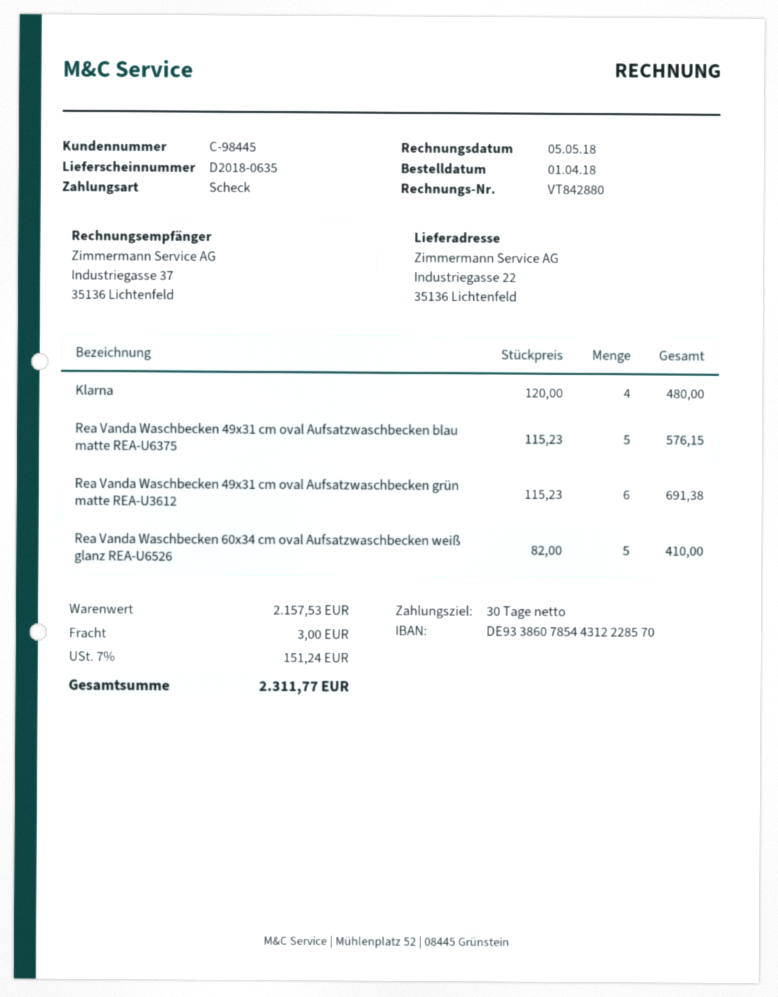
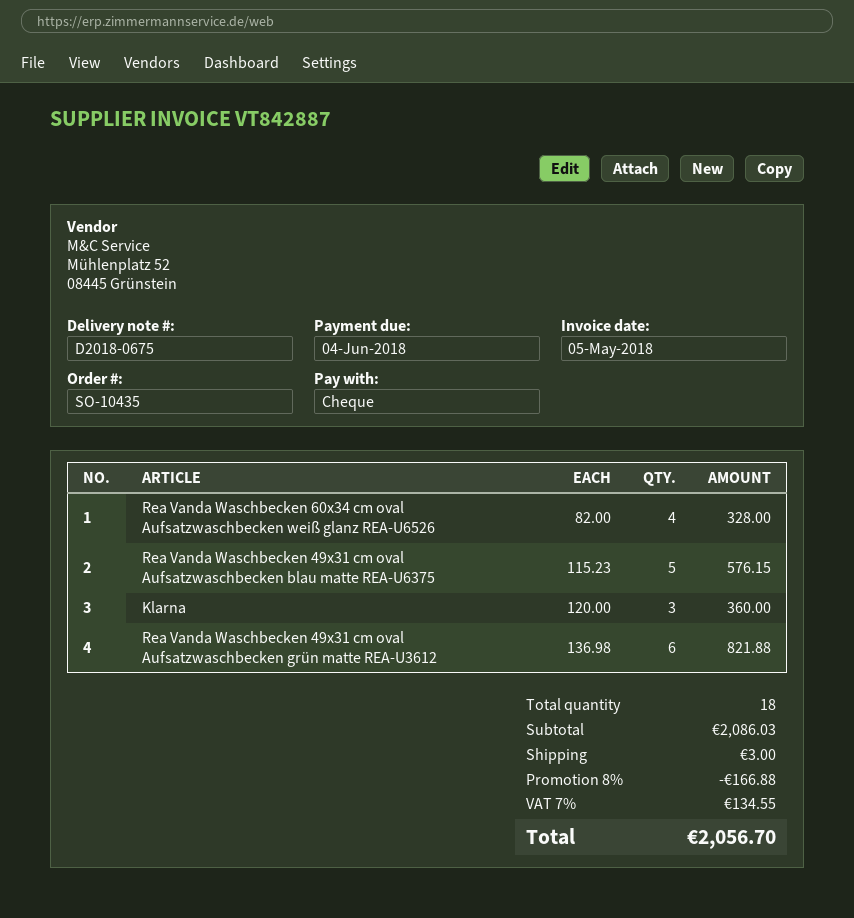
delivery note number: D2018-0635 -> D2018-0675
invoice number: VT842880 -> VT842887
Klarna: 4 x 120.00 = 480.00 -> 3 x 120.00 = 360.00
Rea Vanda Waschbecken 49x31 cm oval Aufsatzwaschbecken grün matte REA-U3612: 6 x 115.23 = 691.38 -> 6 x 136.98 = 821.88
Rea Vanda Waschbecken 60x34 cm oval Aufsatzwaschbecken weiß glanz REA-U6526: 5 x 82.00 = 410.00 -> 4 x 82.00 = 328.00
subtotal: 2157.53 -> 2086.03
discount: none -> 8% = 166.88
tax: 7% = 151.24 -> 7% = 134.55
total: 2311.77 -> 2056.70

